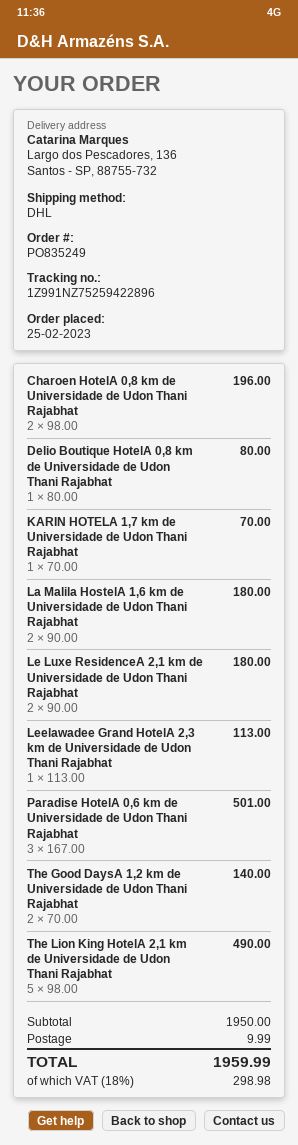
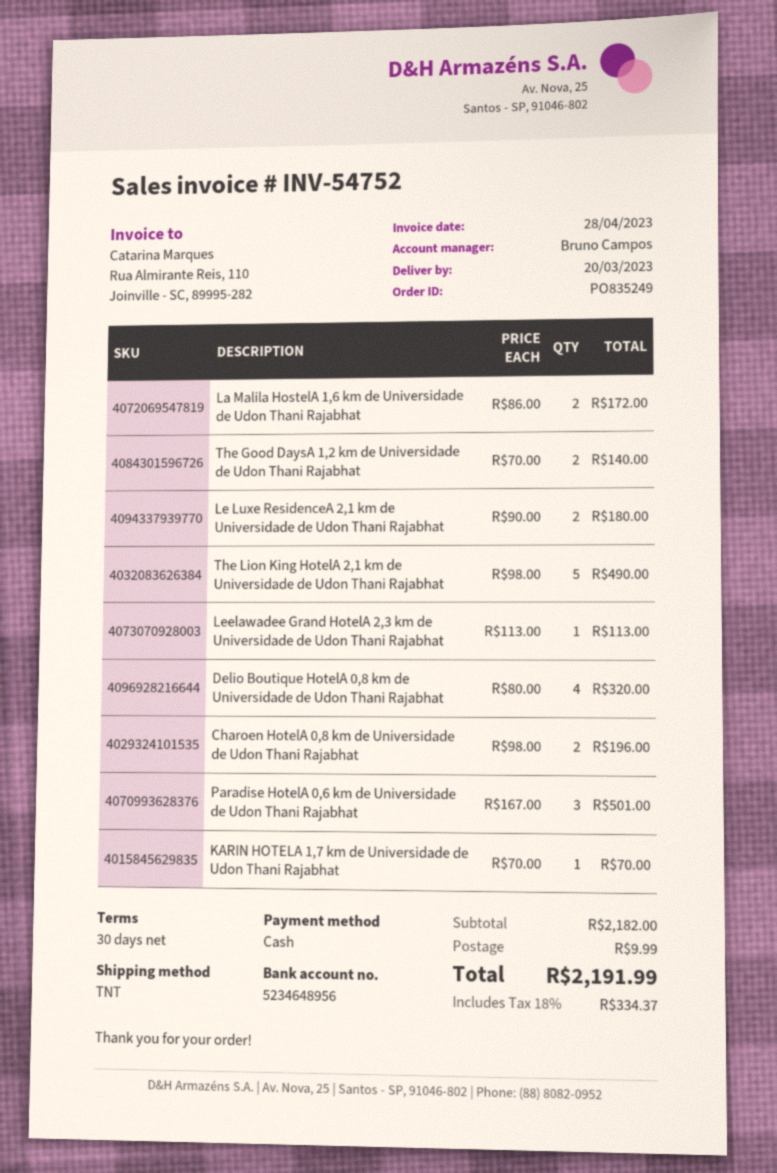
shipping method: DHL -> TNT
Delio Boutique HotelA 0,8 km de Universidade de Udon Thani Rajabhat: 1 x 80.00 = 80.00 -> 4 x 80.00 = 320.00
La Malila HostelA 1,6 km de Universidade de Udon Thani Rajabhat: 2 x 90.00 = 180.00 -> 2 x 86.00 = 172.00
subtotal: 1950.00 -> 2182.00
tax: 18% = 298.98 -> 18% = 334.37
total: 1959.99 -> 2191.99

